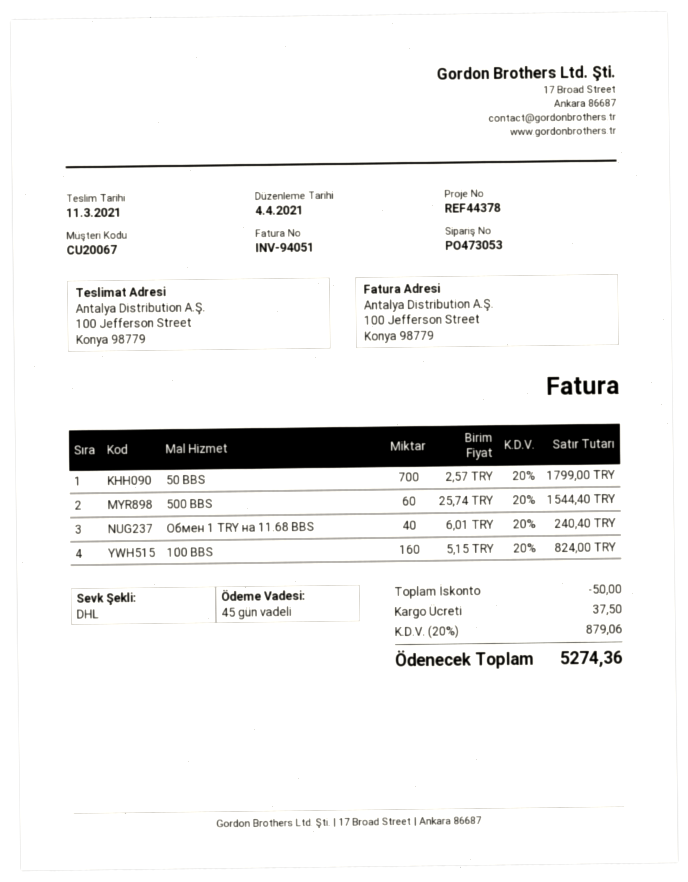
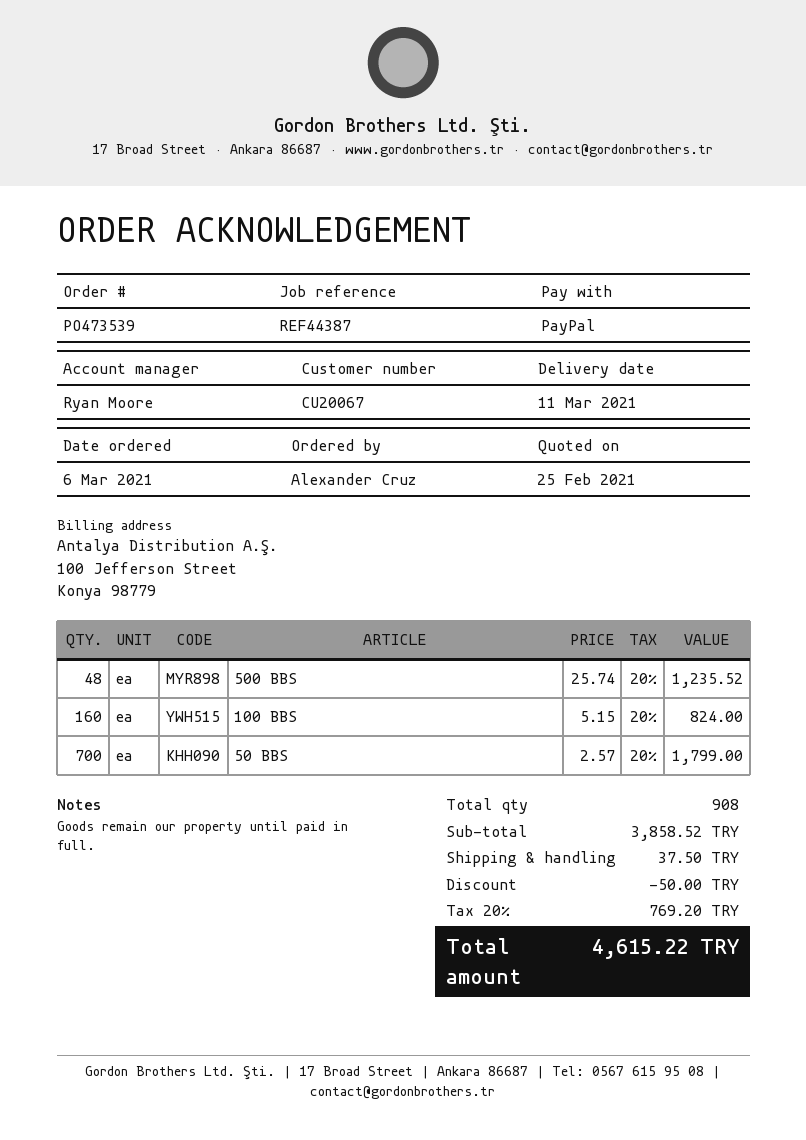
order number: PO473053 -> PO473539
reference: REF44378 -> REF44387
500 BBS: 60 x 25.74 = 1544.40 -> 48 x 25.74 = 1235.52
Обмен 1 TRY на 11.68 BBS: 40 x 6.01 = 240.40 -> none
tax: 20% = 879.06 -> 20% = 769.20
total: 5274.36 -> 4615.22

